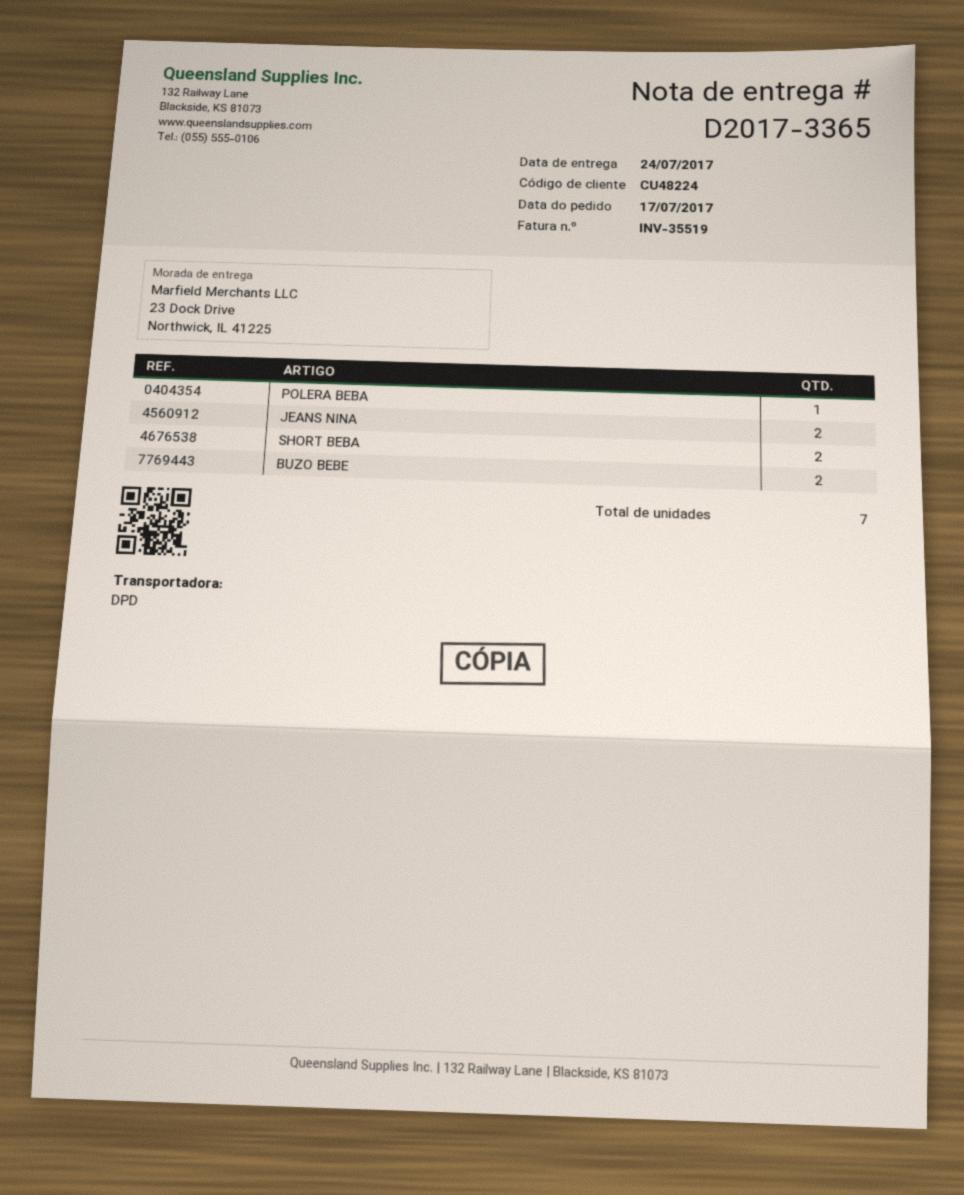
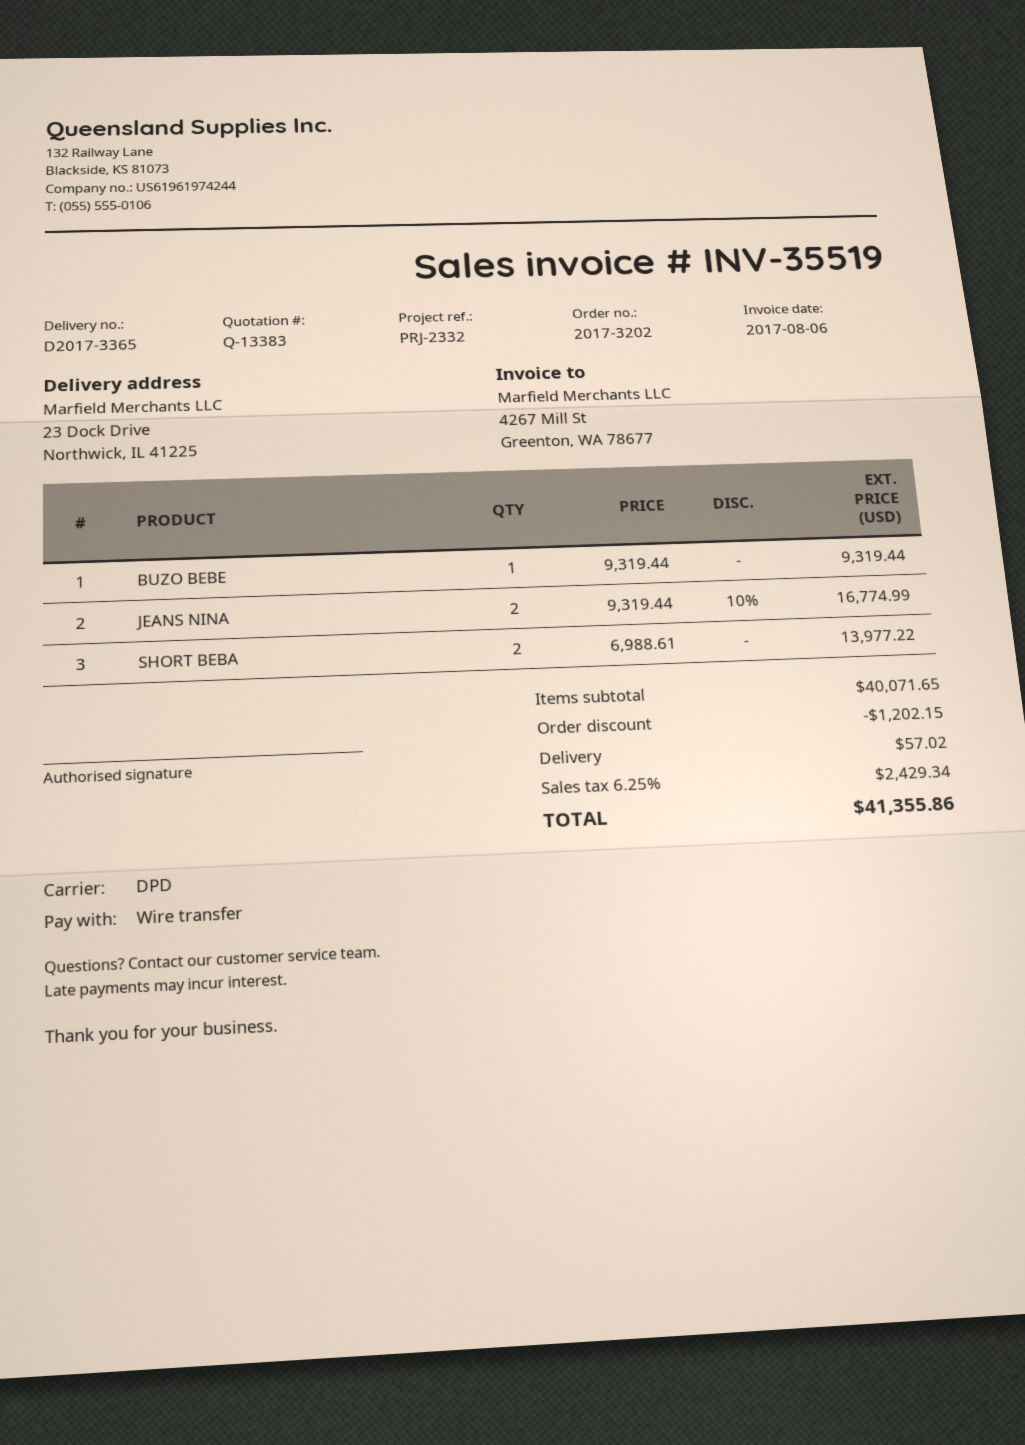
POLERA BEBA: 1 -> none
BUZO BEBE: 2 -> 1

